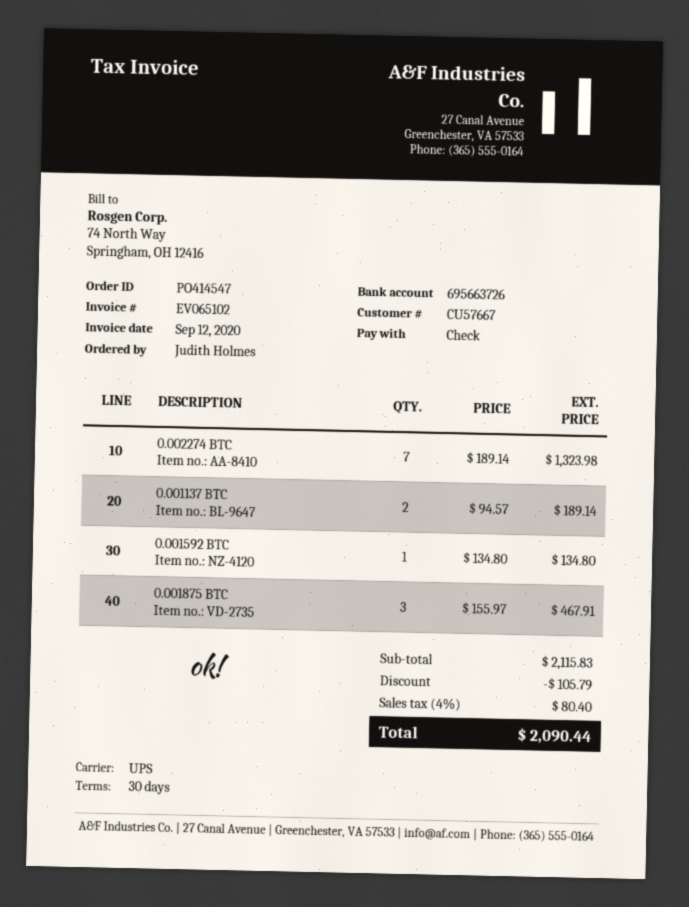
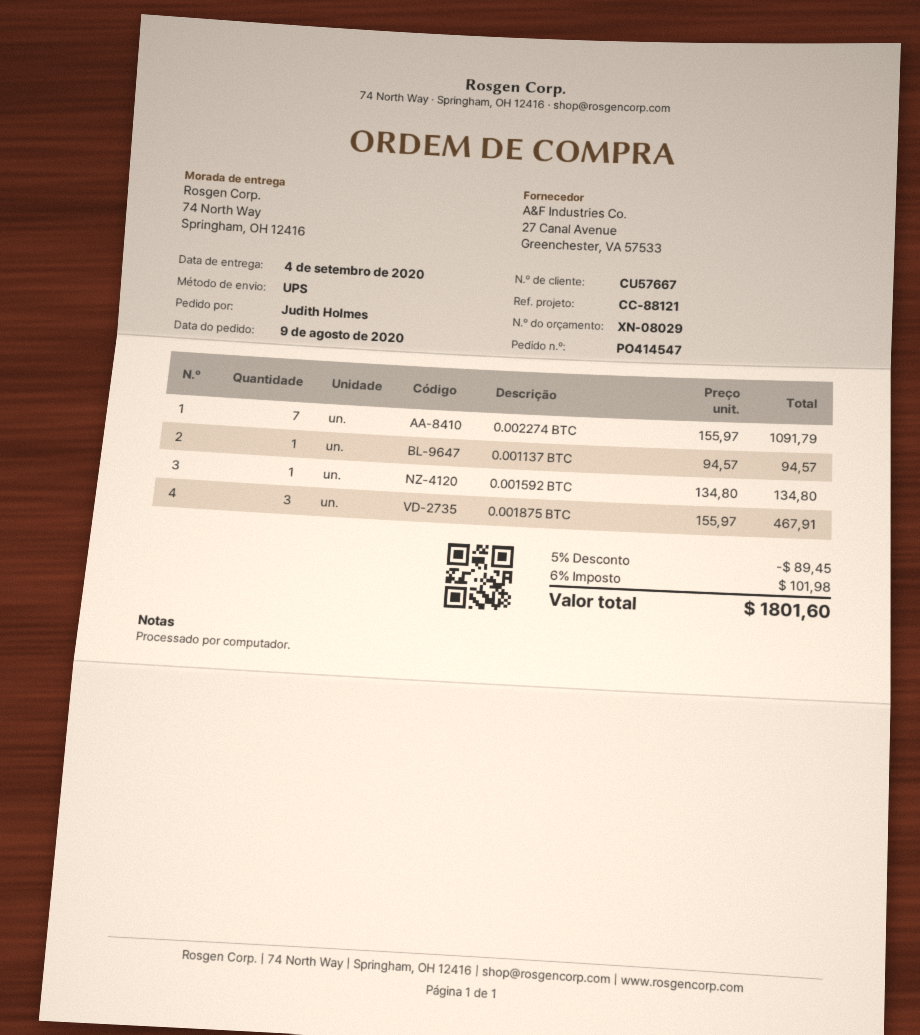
0.002274 BTC: 7 x 189.14 = 1323.98 -> 7 x 155.97 = 1091.79
0.001137 BTC: 2 x 94.57 = 189.14 -> 1 x 94.57 = 94.57
discount: 105.79 -> 89.45
tax: 4% = 80.40 -> 6% = 101.98
total: 2090.44 -> 1801.60

